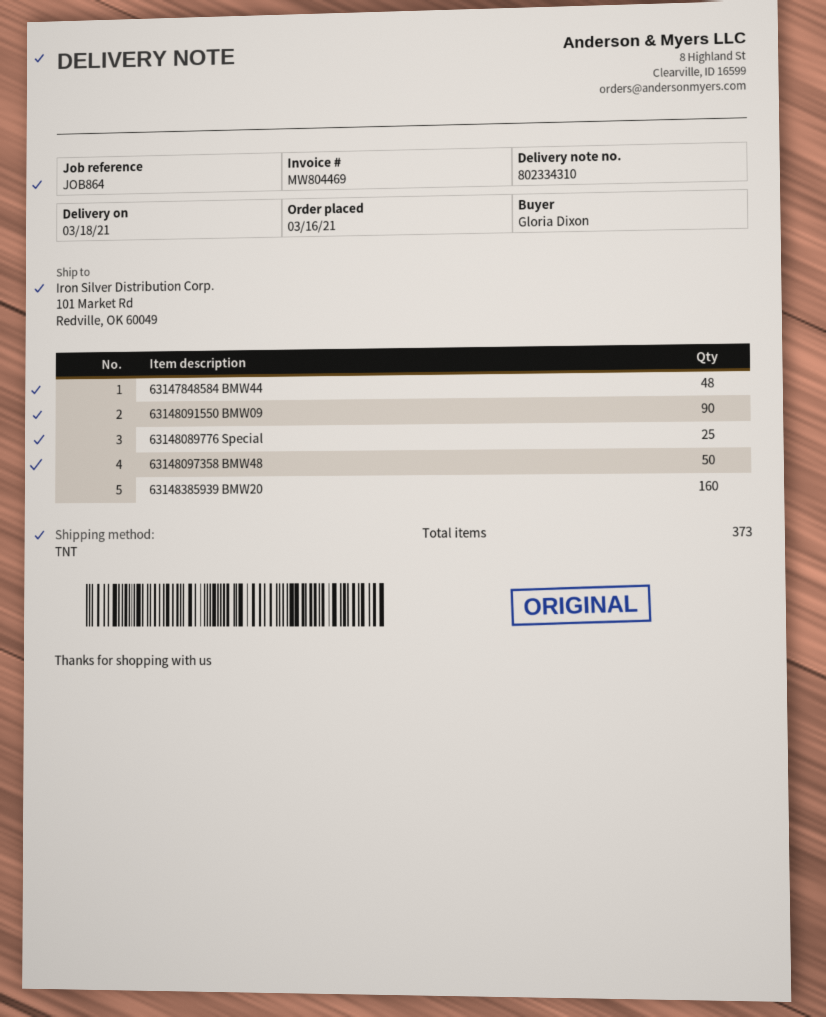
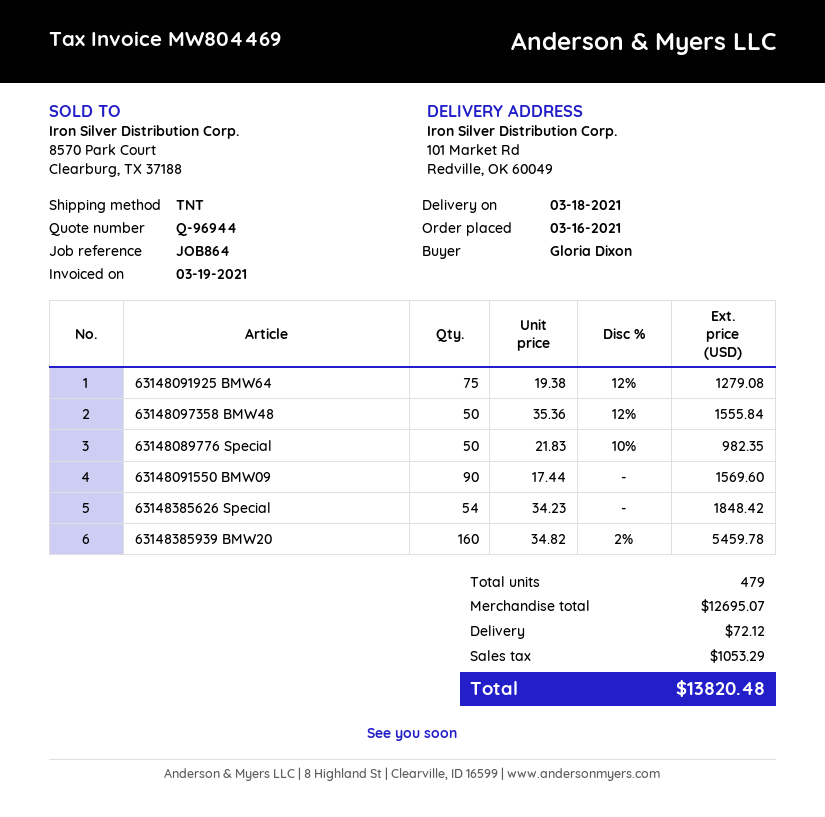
63147848584 BMW44: 48 -> none
63148089776 Special: 25 -> 50
63148091925 BMW64: none -> 75
63148385626 Special: none -> 54
total quantity: 373 -> 479

